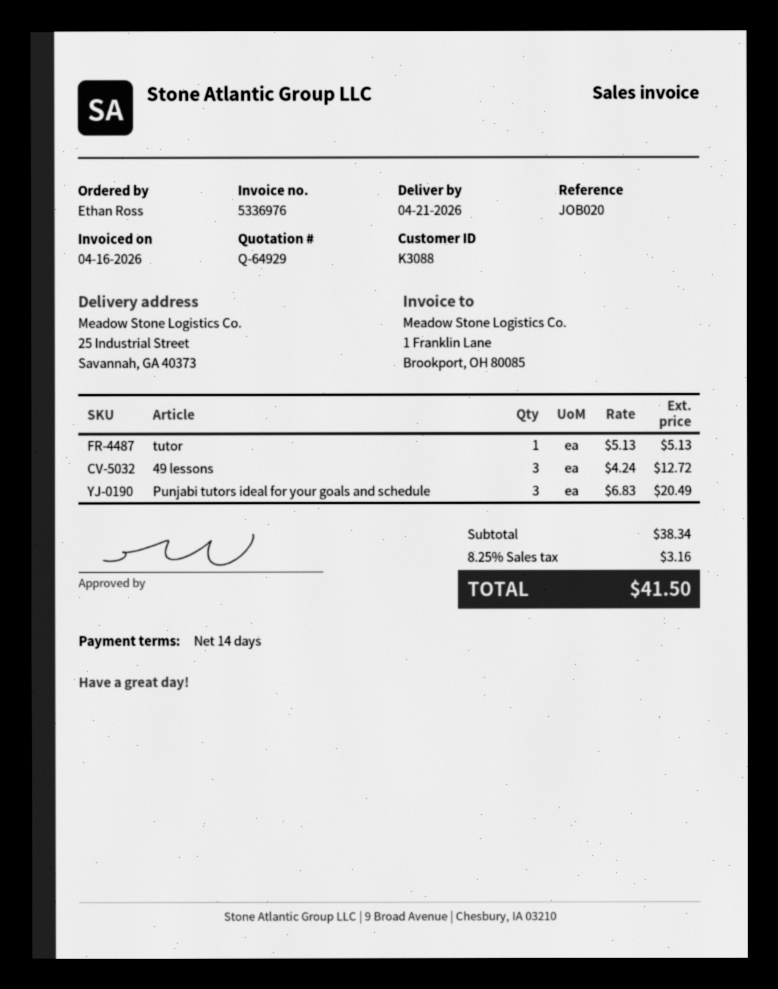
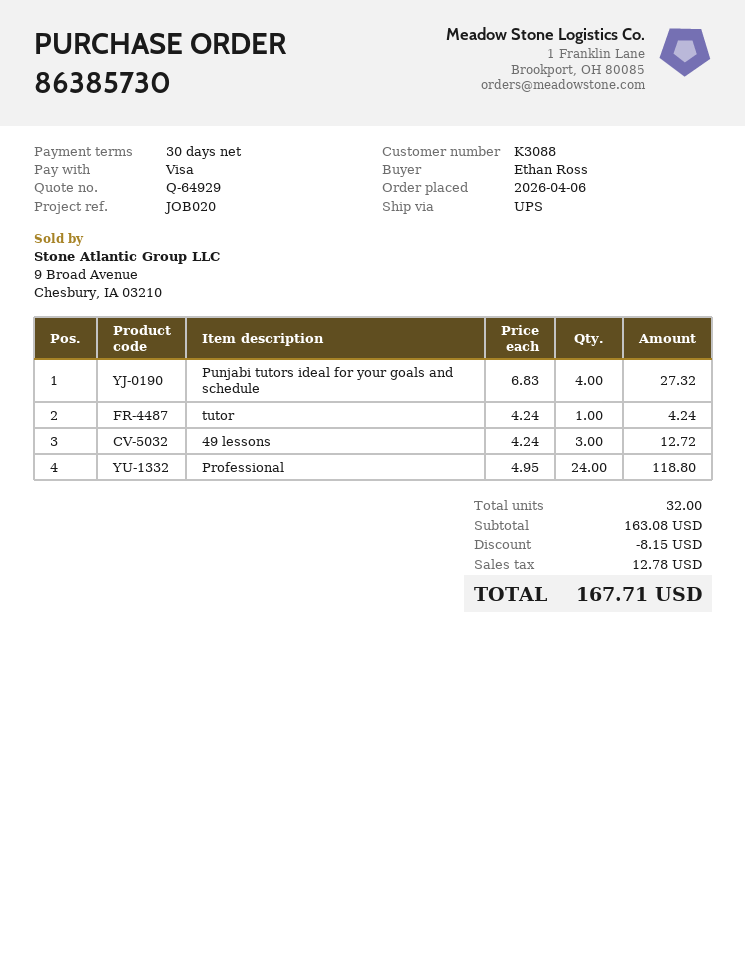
payment terms: 14 days -> 30 days
tutor: 1 x 5.13 = 5.13 -> 1 x 4.24 = 4.24
Punjabi tutors ideal for your goals and schedule: 3 x 6.83 = 20.49 -> 4 x 6.83 = 27.32
Professional: none -> 24 x 4.95 = 118.80
subtotal: 38.34 -> 163.08
discount: none -> 8.15
tax: 3.16 -> 12.78
total: 41.50 -> 167.71

